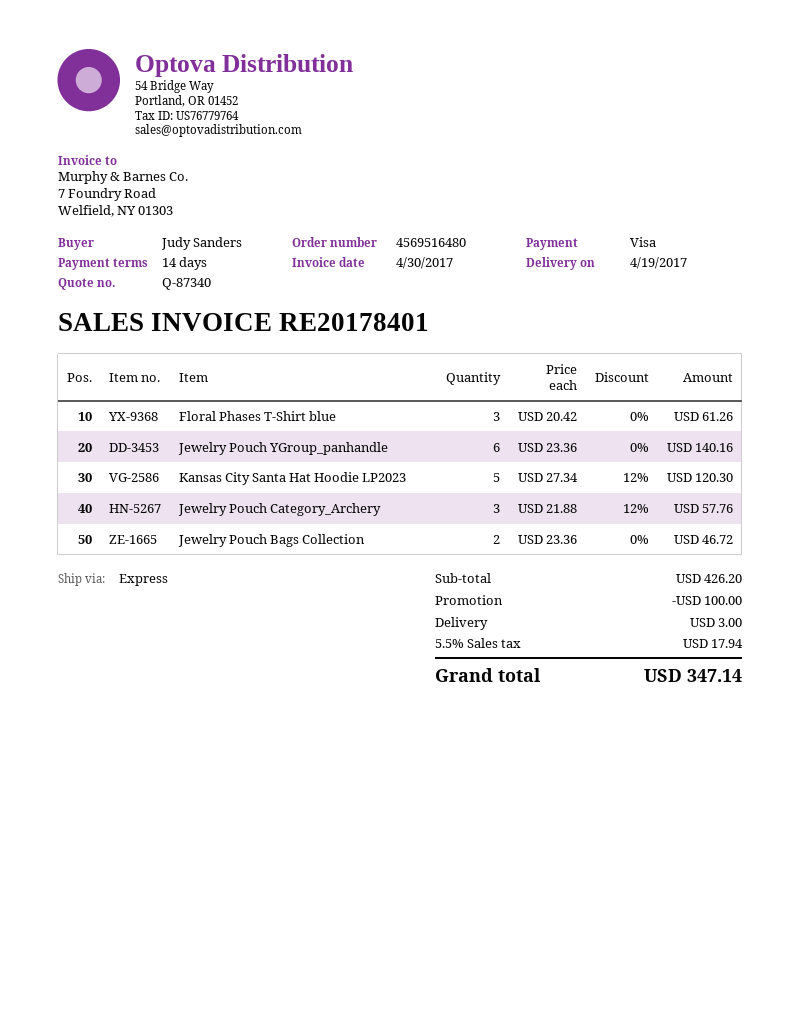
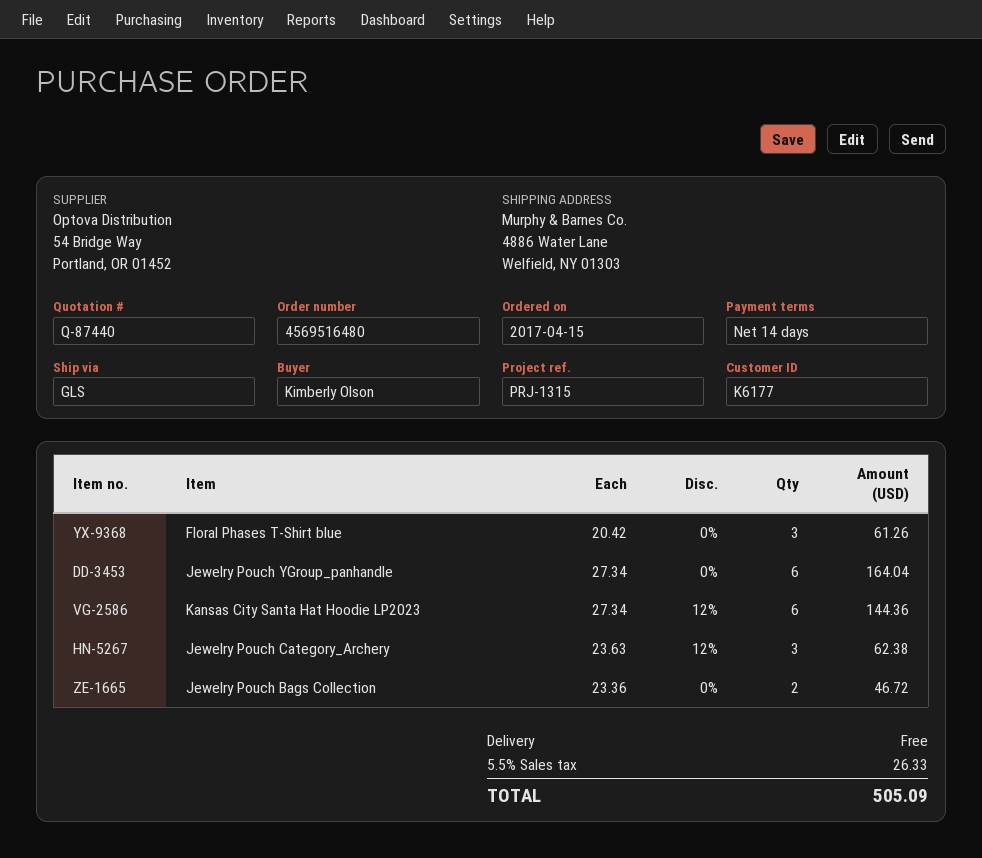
quote number: Q-87340 -> Q-87440
ordered by: Judy Sanders -> Kimberly Olson
shipping method: express -> GLS
Jewelry Pouch YGroup_panhandle: 6 x 23.36 = 140.16 -> 6 x 27.34 = 164.04
Kansas City Santa Hat Hoodie LP2023: 5 x 27.34 - 12% = 120.30 -> 6 x 27.34 - 12% = 144.36
Jewelry Pouch Category_Archery: 3 x 21.88 - 12% = 57.76 -> 3 x 23.63 - 12% = 62.38
discount: 100.00 -> none
shipping: 3.00 -> 0.00
tax: 5.5% = 17.94 -> 5.5% = 26.33
total: 347.14 -> 505.09

